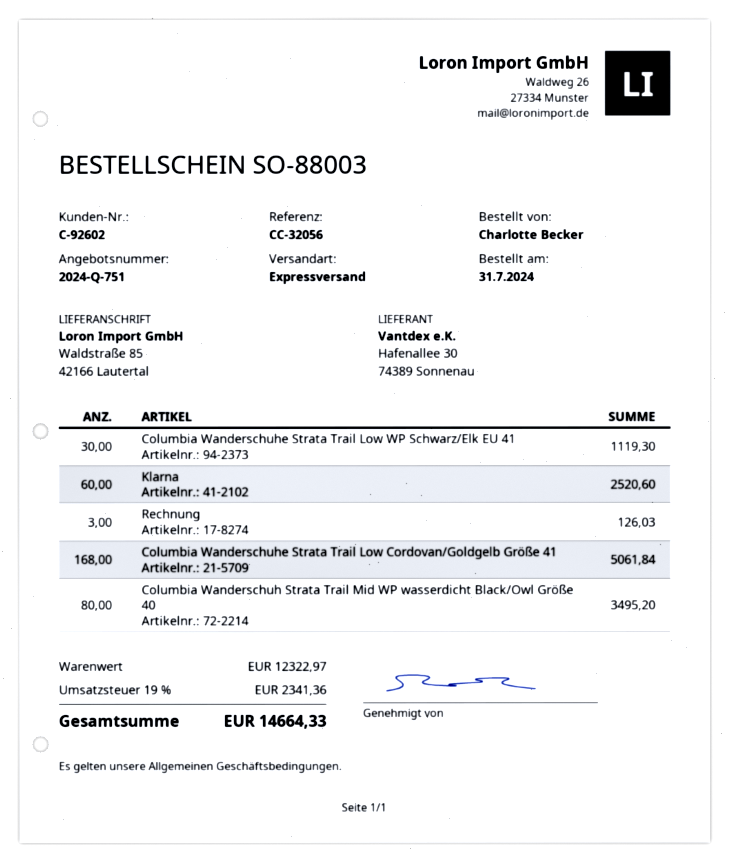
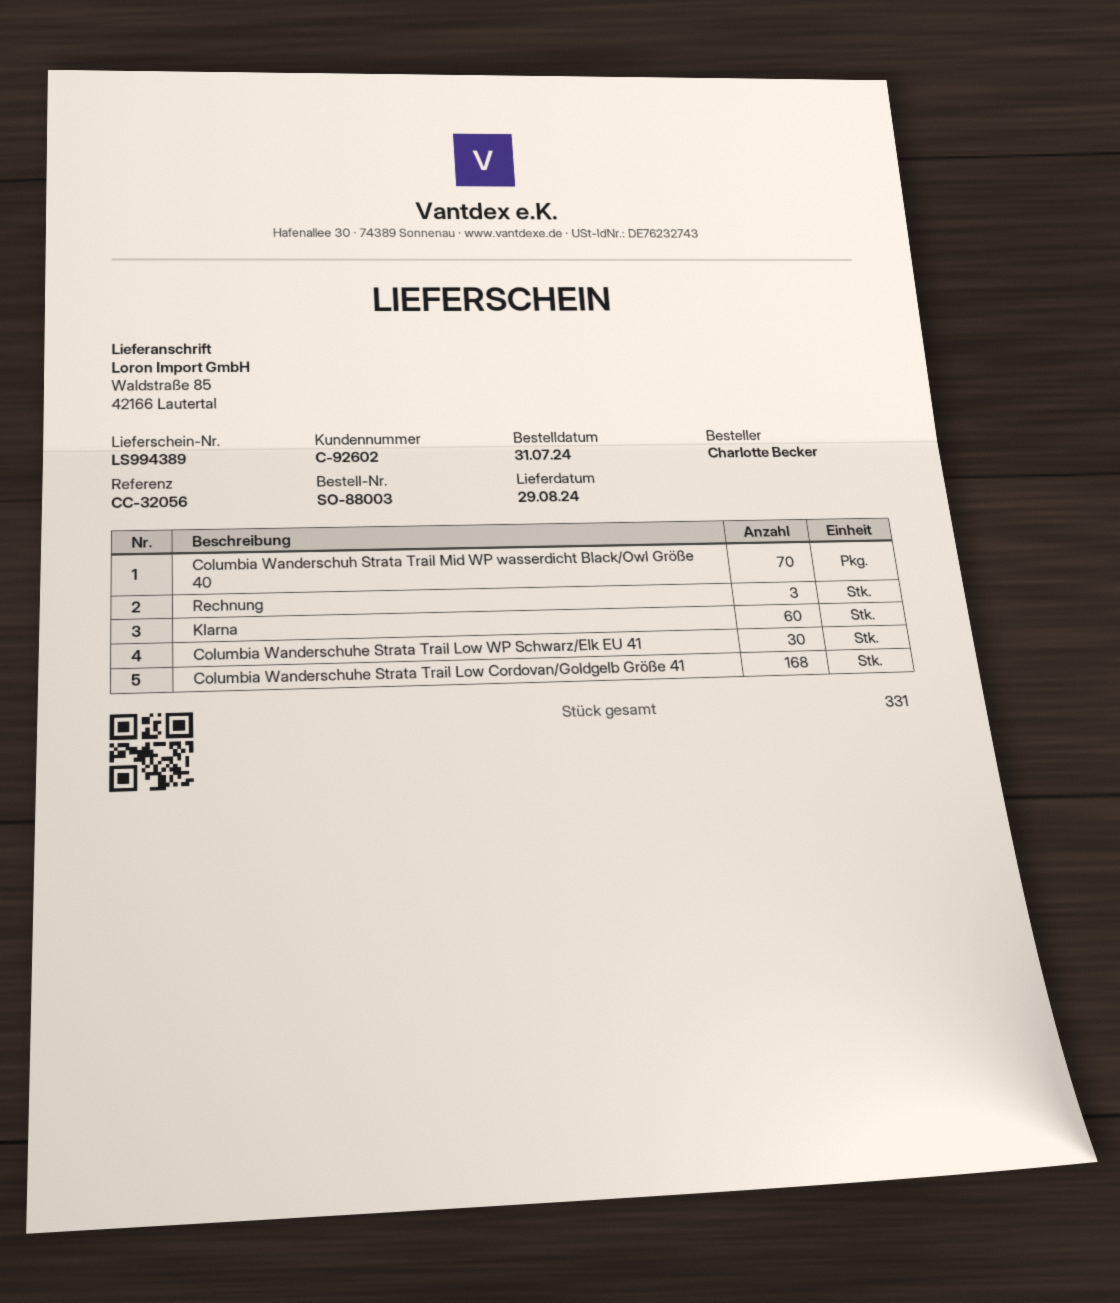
Columbia Wanderschuh Strata Trail Mid WP wasserdicht Black/Owl Größe 40: 80 -> 70

